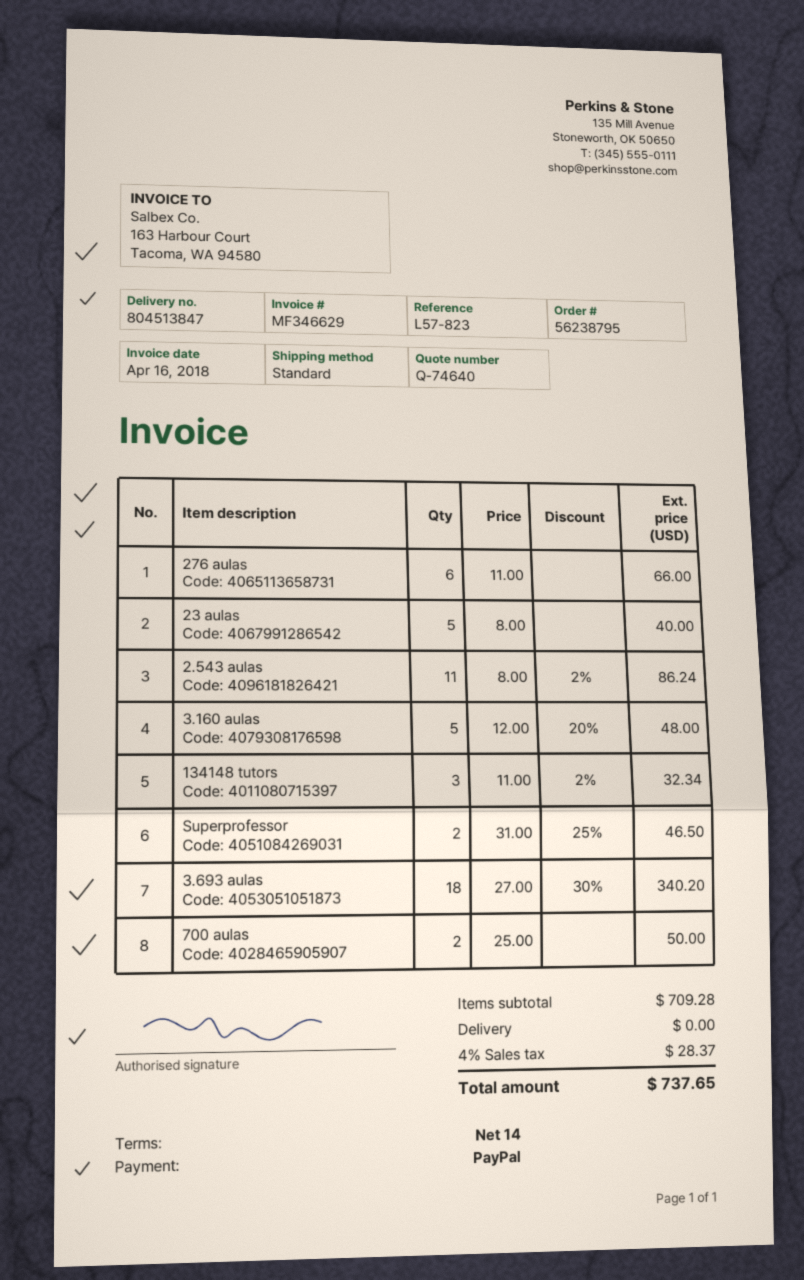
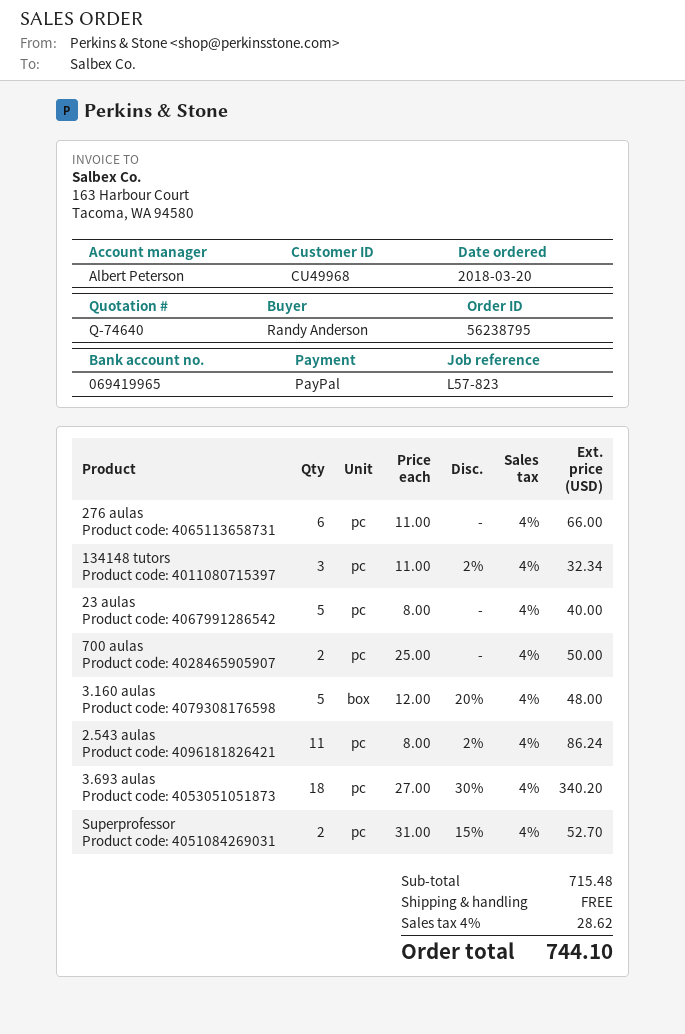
Superprofessor: 2 x 31.00 - 25% = 46.50 -> 2 x 31.00 - 15% = 52.70
subtotal: 709.28 -> 715.48
tax: 4% = 28.37 -> 4% = 28.62
total: 737.65 -> 744.10

